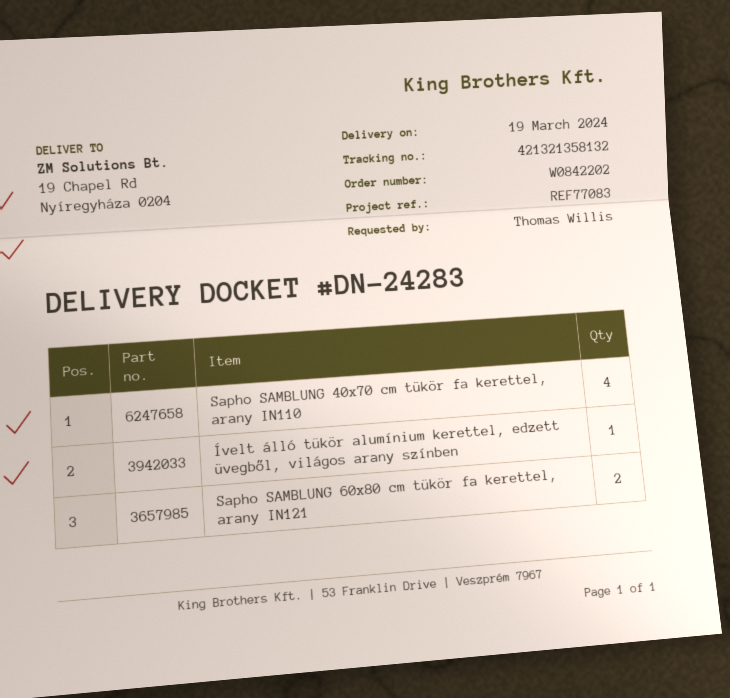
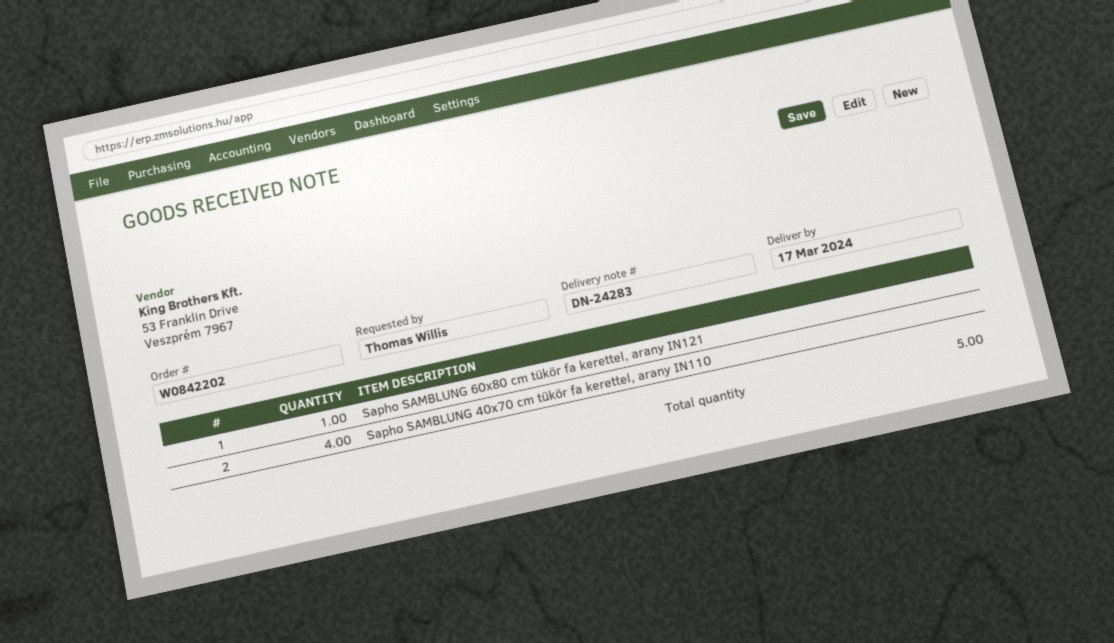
delivery date: 2024-03-19 -> 2024-03-17
Ívelt álló tükör alumínium kerettel, edzett üvegből, világos arany színben: 1 -> none
Sapho SAMBLUNG 60x80 cm tükör fa kerettel, arany IN121: 2 -> 1

